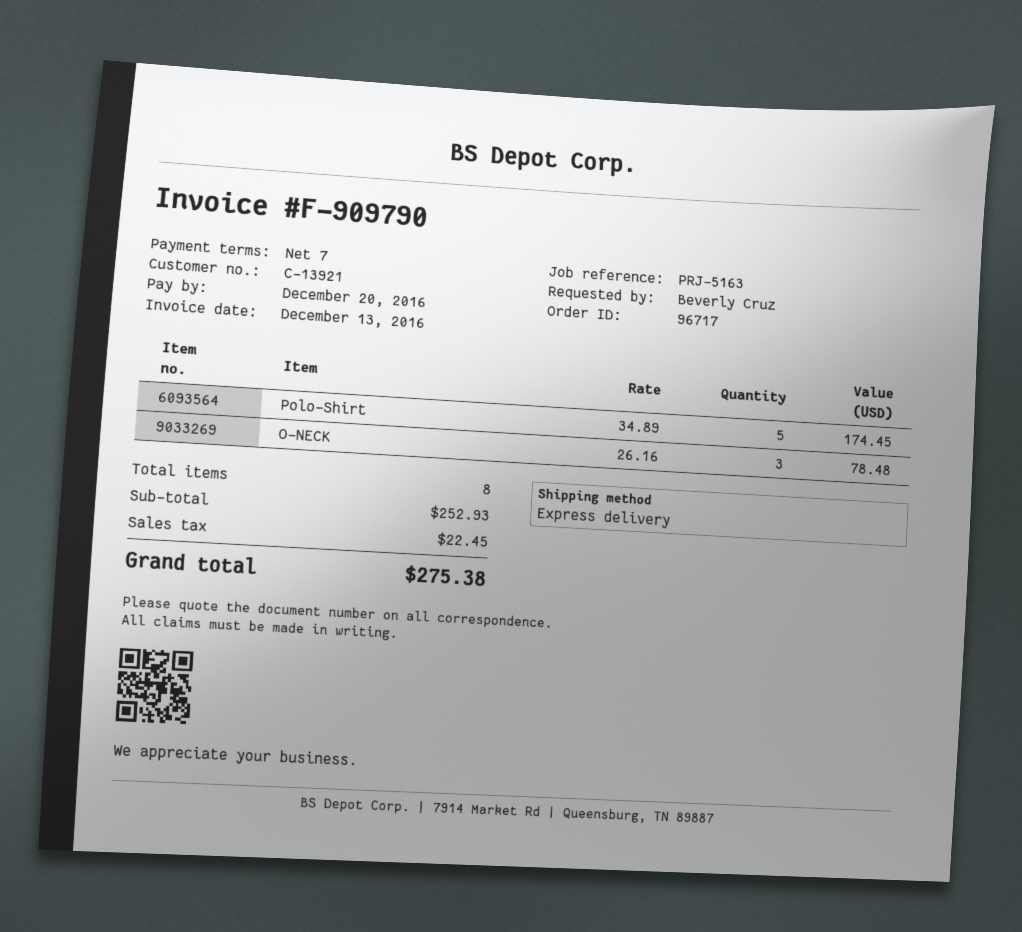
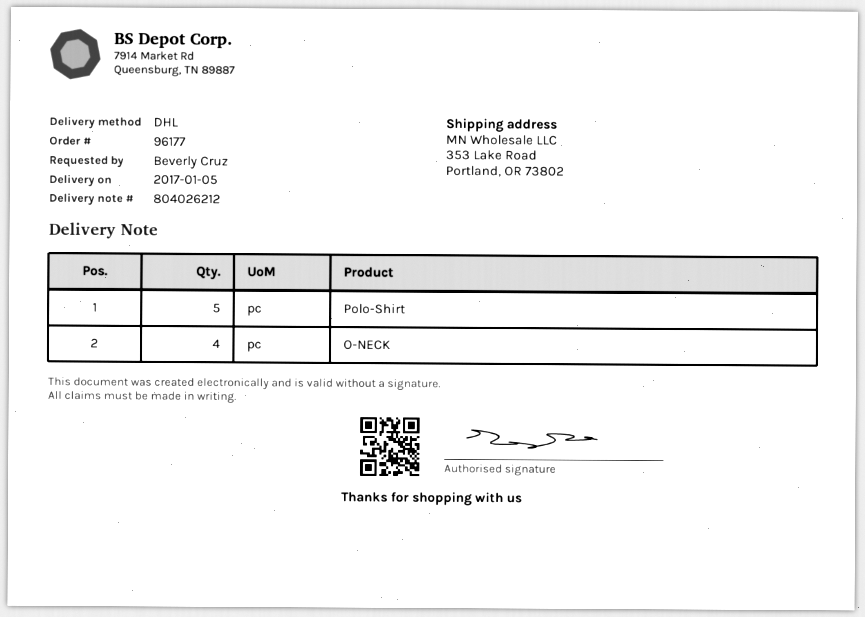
order number: 96717 -> 96177
shipping method: express -> DHL
O-NECK: 3 -> 4

